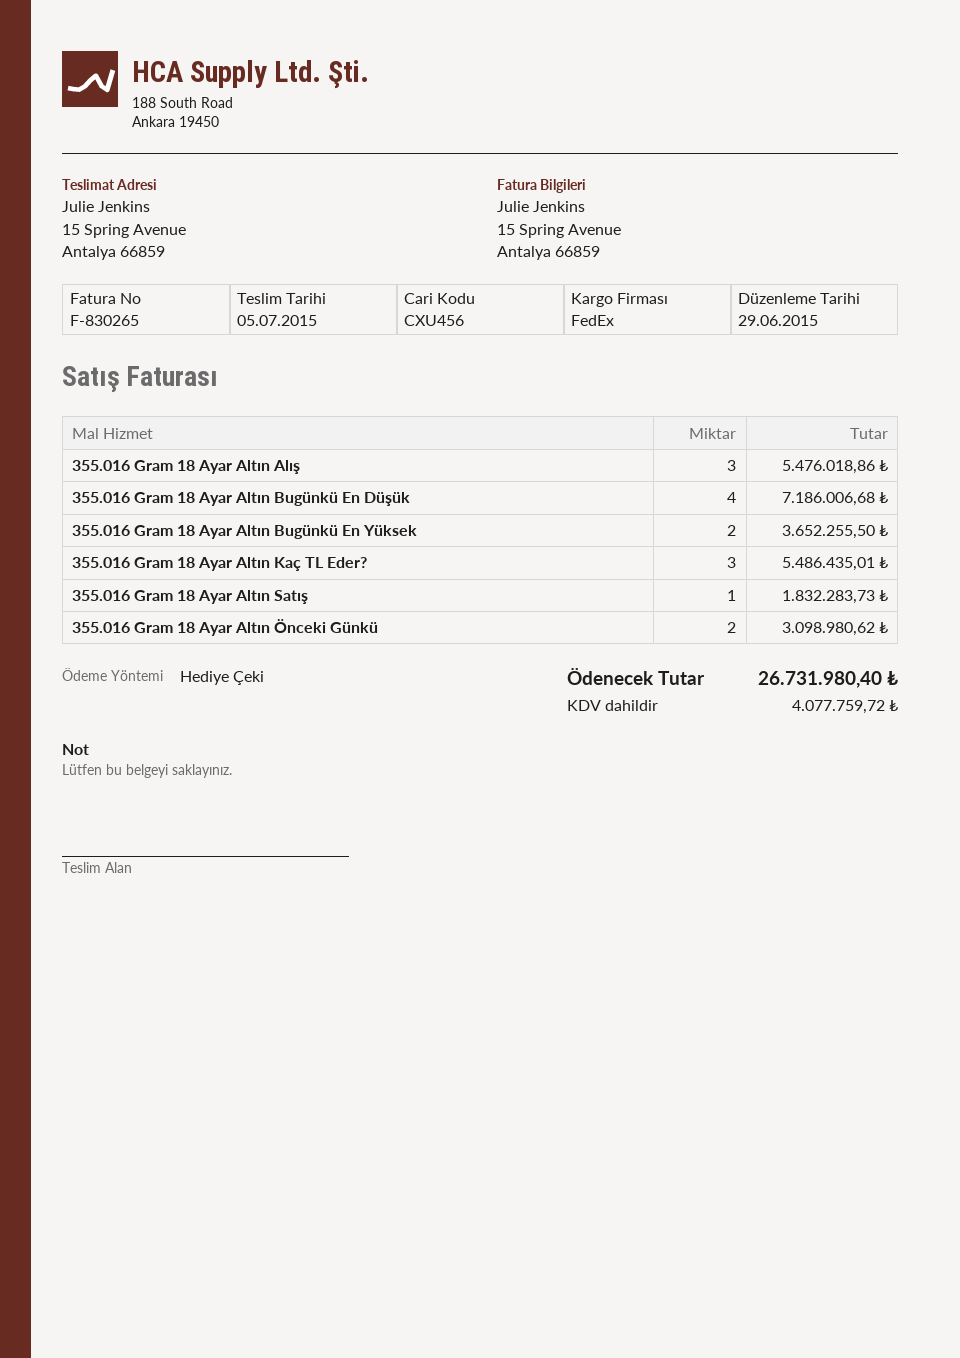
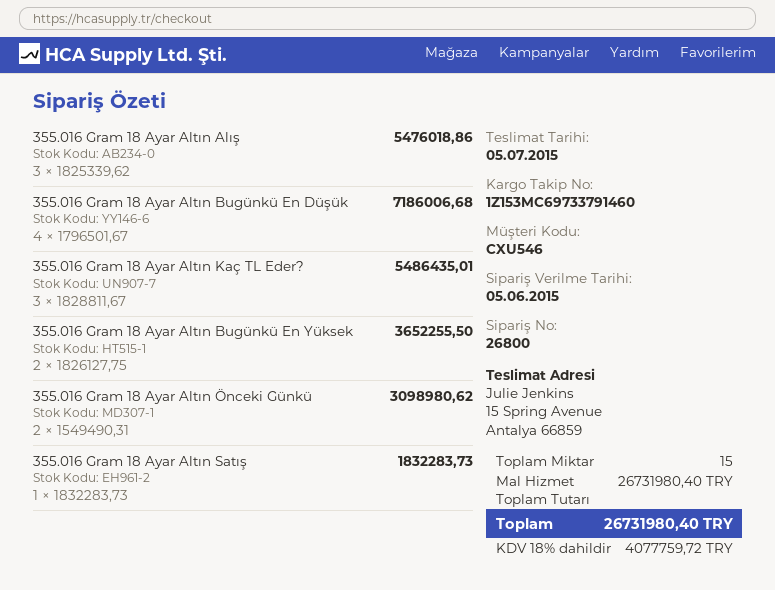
customer number: CXU456 -> CXU546

